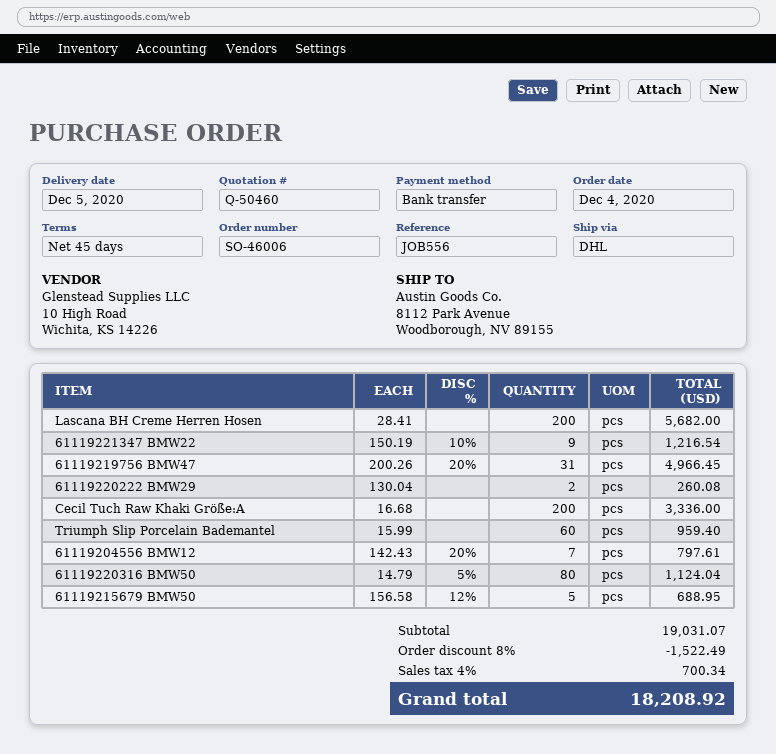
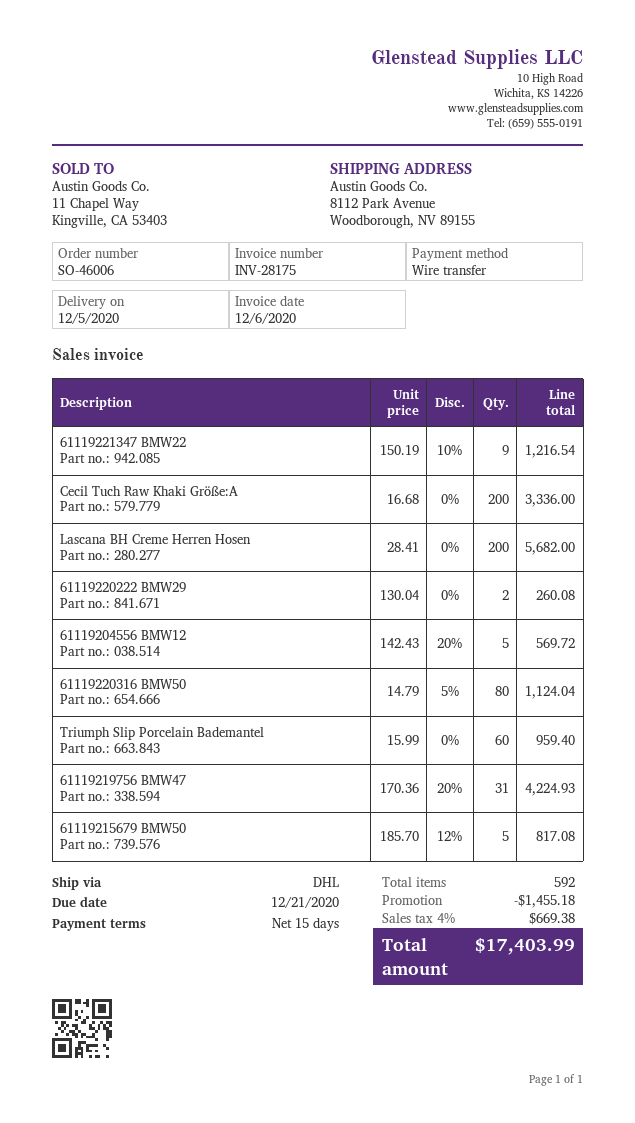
payment terms: 45 days -> 15 days
61119219756 BMW47: 31 x 200.26 - 20% = 4966.45 -> 31 x 170.36 - 20% = 4224.93
61119204556 BMW12: 7 x 142.43 - 20% = 797.61 -> 5 x 142.43 - 20% = 569.72
61119215679 BMW50: 5 x 156.58 - 12% = 688.95 -> 5 x 185.70 - 12% = 817.08
discount: 1522.49 -> 1455.18
tax: 4% = 700.34 -> 4% = 669.38
total: 18208.92 -> 17403.99

